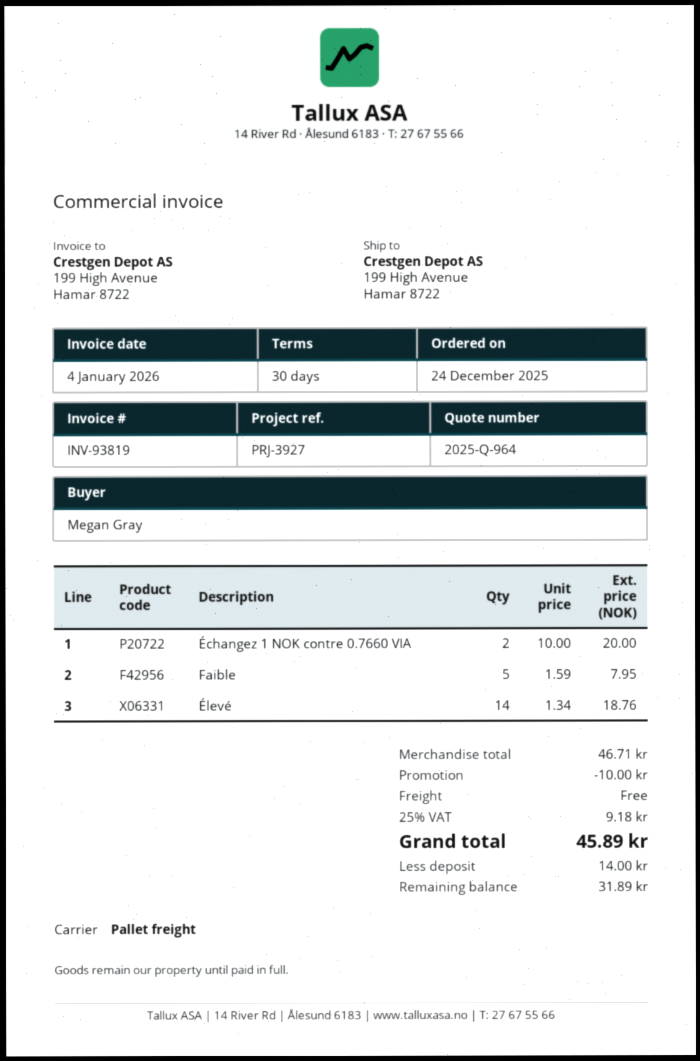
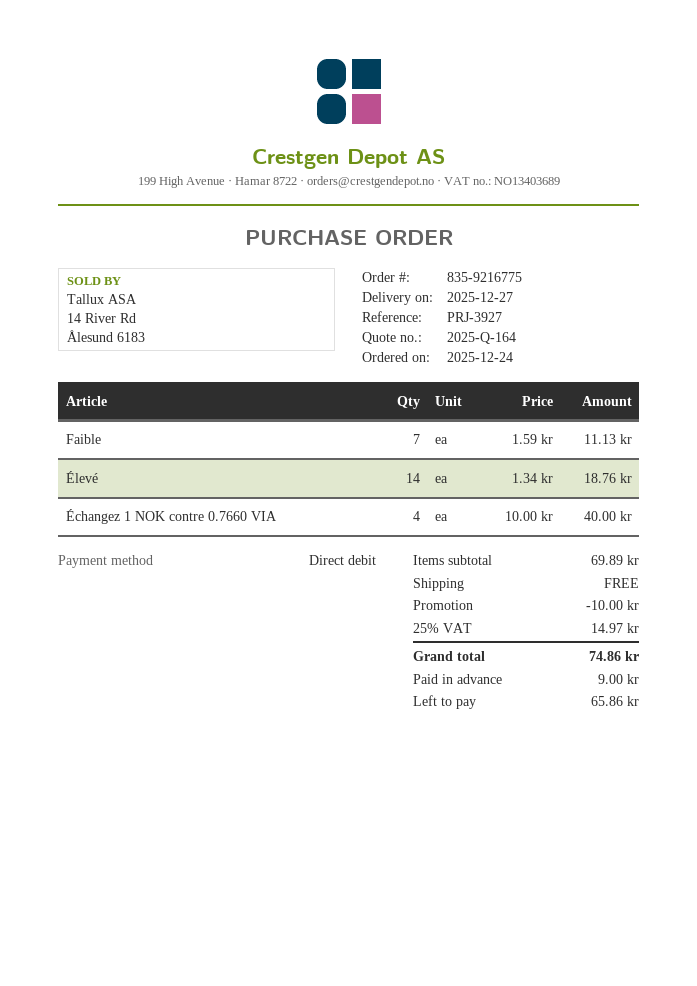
quote number: 2025-Q-964 -> 2025-Q-164
Échangez 1 NOK contre 0.7660 VIA: 2 x 10.00 = 20.00 -> 4 x 10.00 = 40.00
Faible: 5 x 1.59 = 7.95 -> 7 x 1.59 = 11.13
subtotal: 46.71 -> 69.89
tax: 25% = 9.18 -> 25% = 14.97
total: 45.89 -> 74.86
deposit: 14.00 -> 9.00
balance: 31.89 -> 65.86

